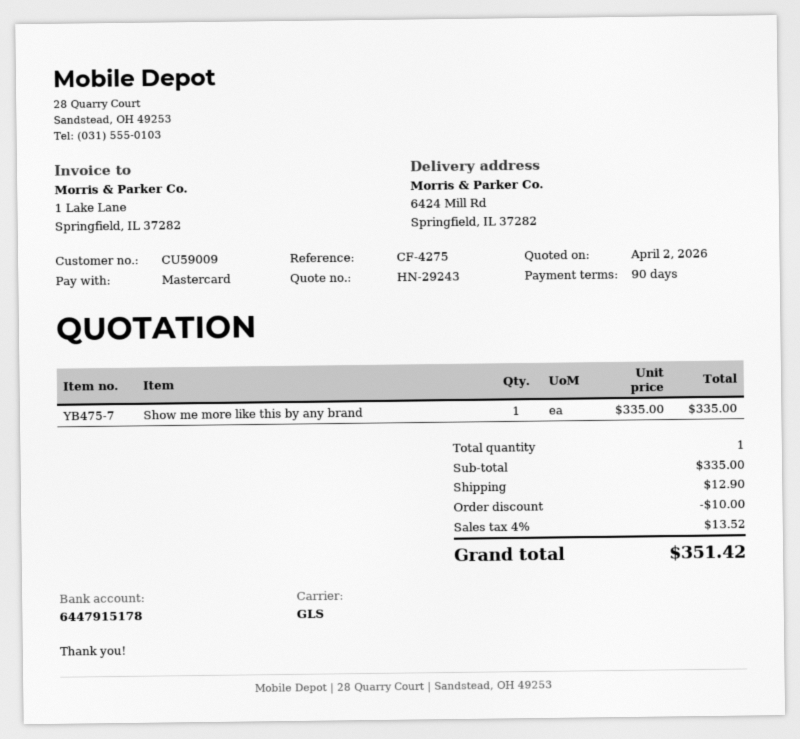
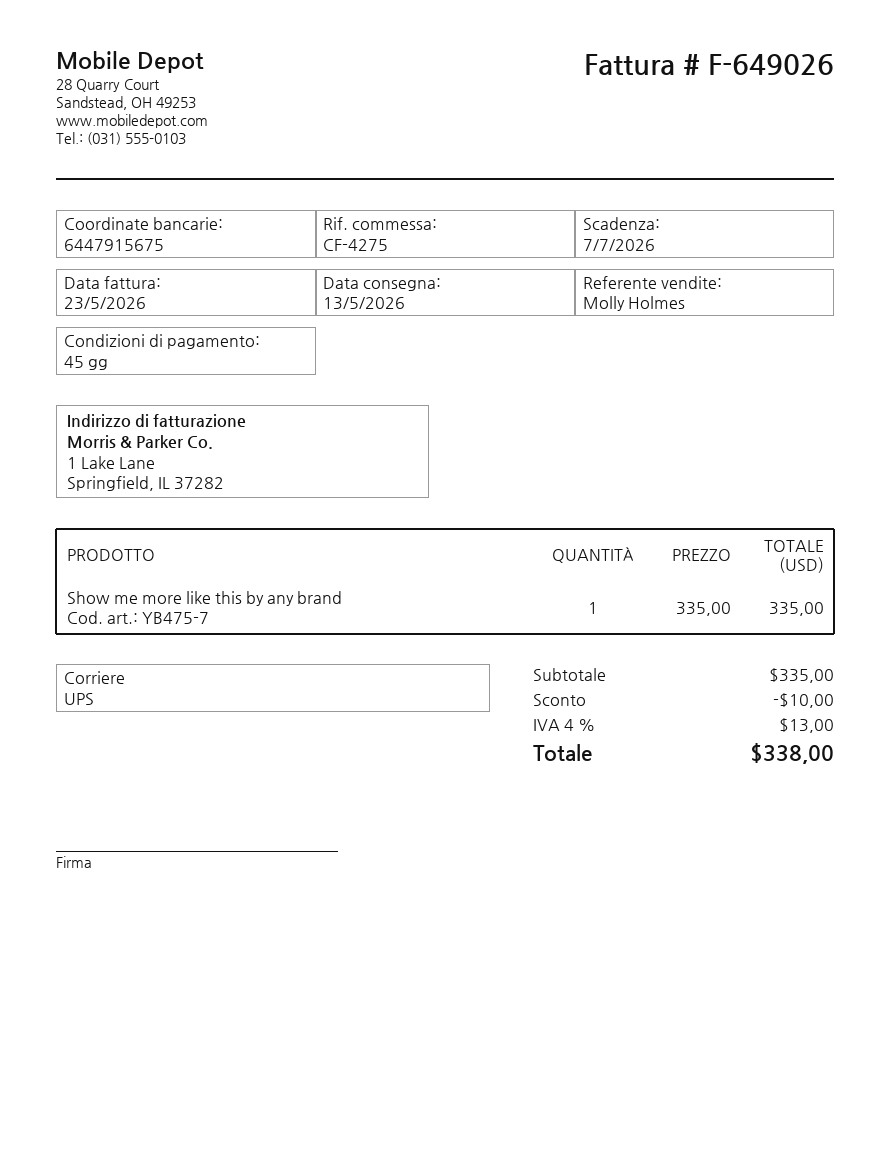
payment terms: 90 days -> 45 days
bank account: 6447915178 -> 6447915675
shipping method: GLS -> UPS
shipping: 12.90 -> none
tax: 4% = 13.52 -> 4% = 13.00
total: 351.42 -> 338.00

